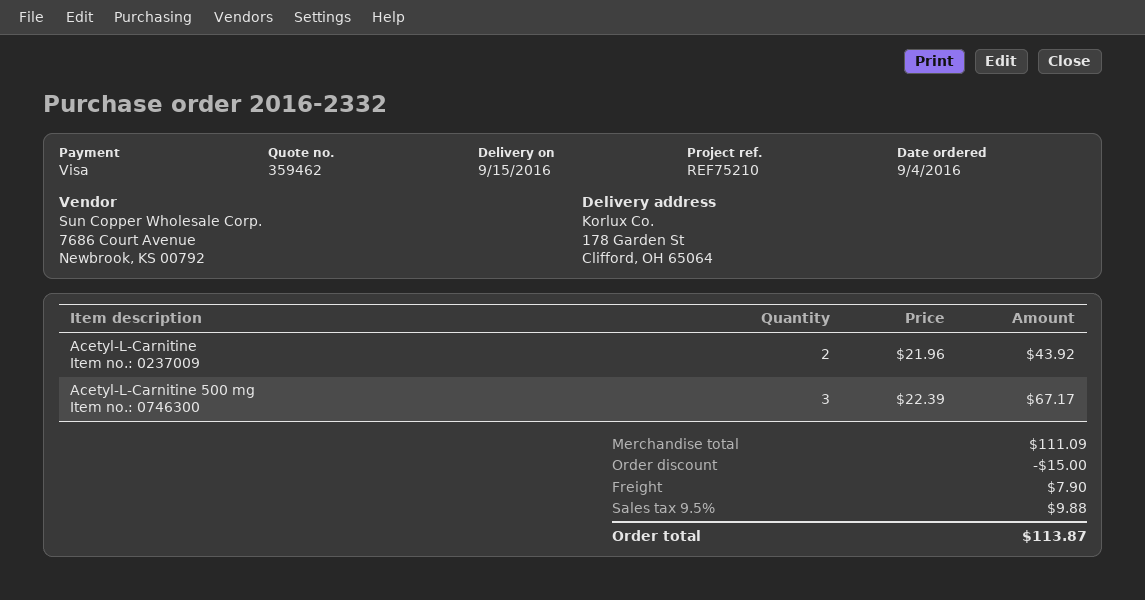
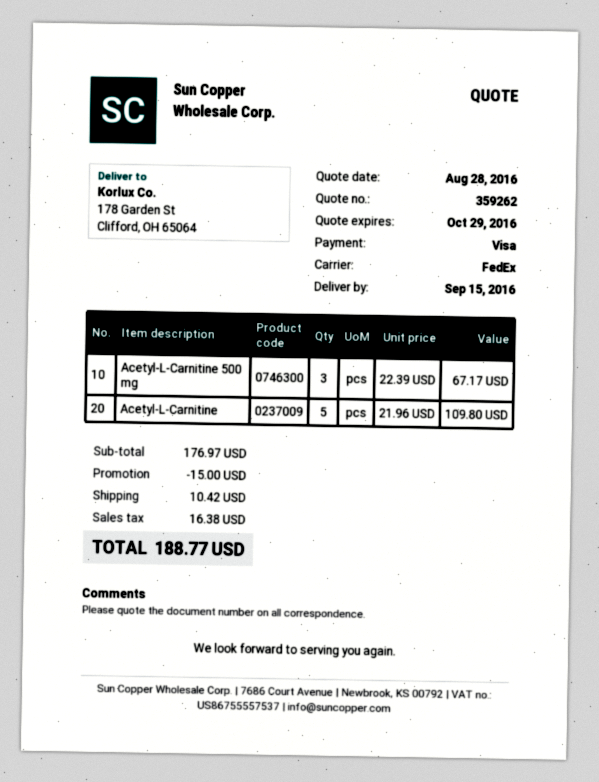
quote number: 359462 -> 359262
Acetyl-L-Carnitine: 2 x 21.96 = 43.92 -> 5 x 21.96 = 109.80
subtotal: 111.09 -> 176.97
shipping: 7.90 -> 10.42
tax: 9.88 -> 16.38
total: 113.87 -> 188.77

